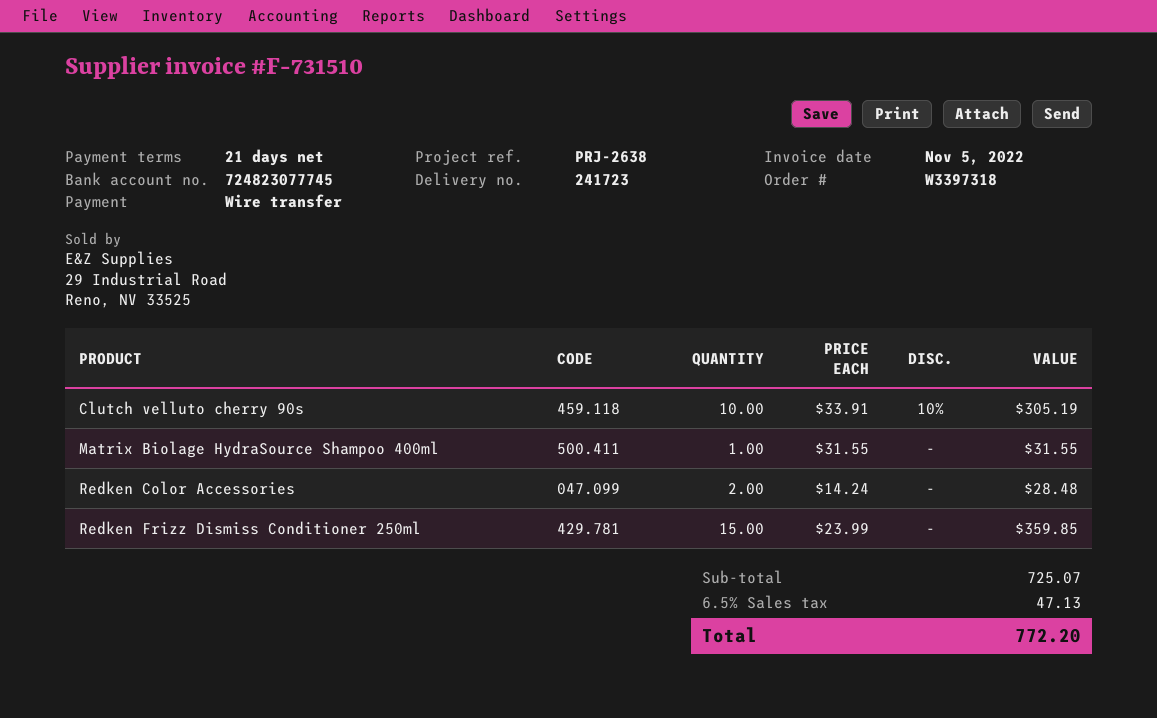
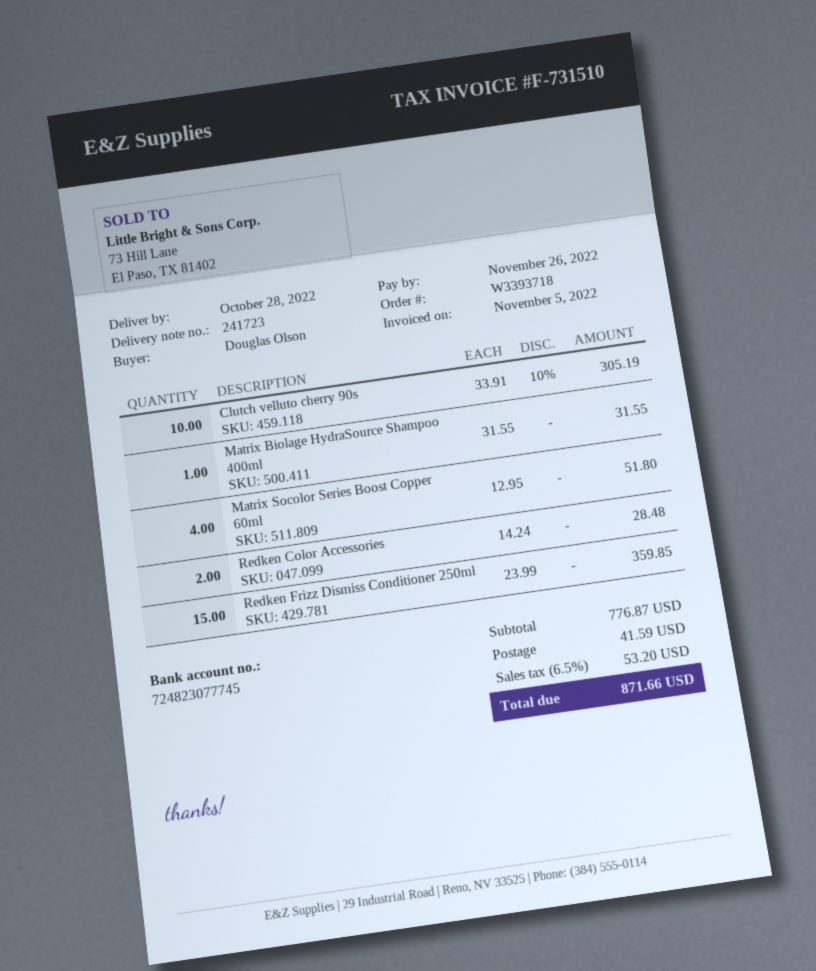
order number: W3397318 -> W3393718
Matrix Socolor Series Boost Copper 60ml: none -> 4 x 12.95 = 51.80
subtotal: 725.07 -> 776.87
shipping: none -> 41.59
tax: 6.5% = 47.13 -> 6.5% = 53.20
total: 772.20 -> 871.66

